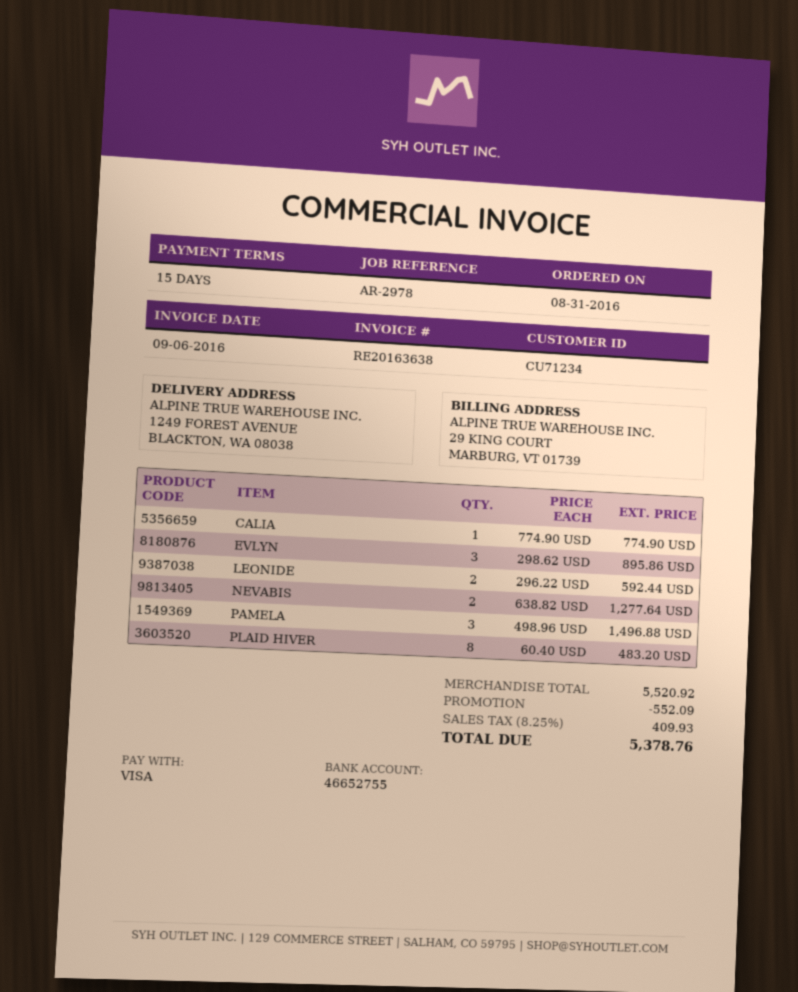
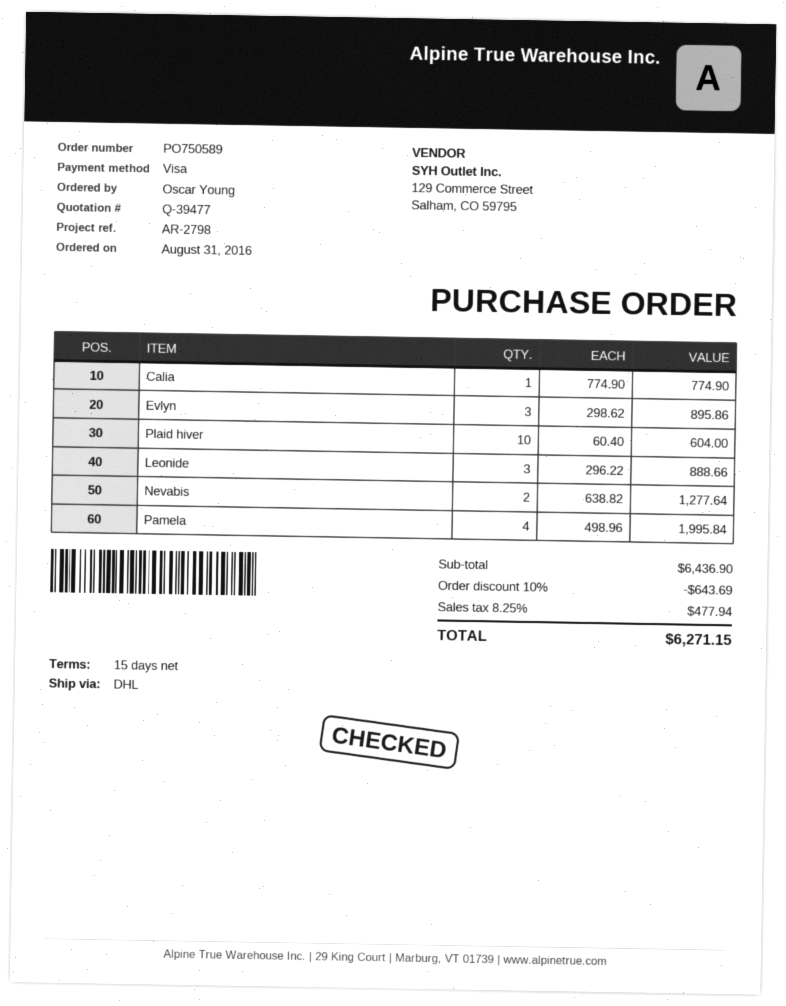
reference: AR-2978 -> AR-2798
LEONIDE: 2 x 296.22 = 592.44 -> 3 x 296.22 = 888.66
PAMELA: 3 x 498.96 = 1496.88 -> 4 x 498.96 = 1995.84
PLAID HIVER: 8 x 60.40 = 483.20 -> 10 x 60.40 = 604.00
subtotal: 5520.92 -> 6436.90
discount: 552.09 -> 643.69
tax: 8.25% = 409.93 -> 8.25% = 477.94
total: 5378.76 -> 6271.15

